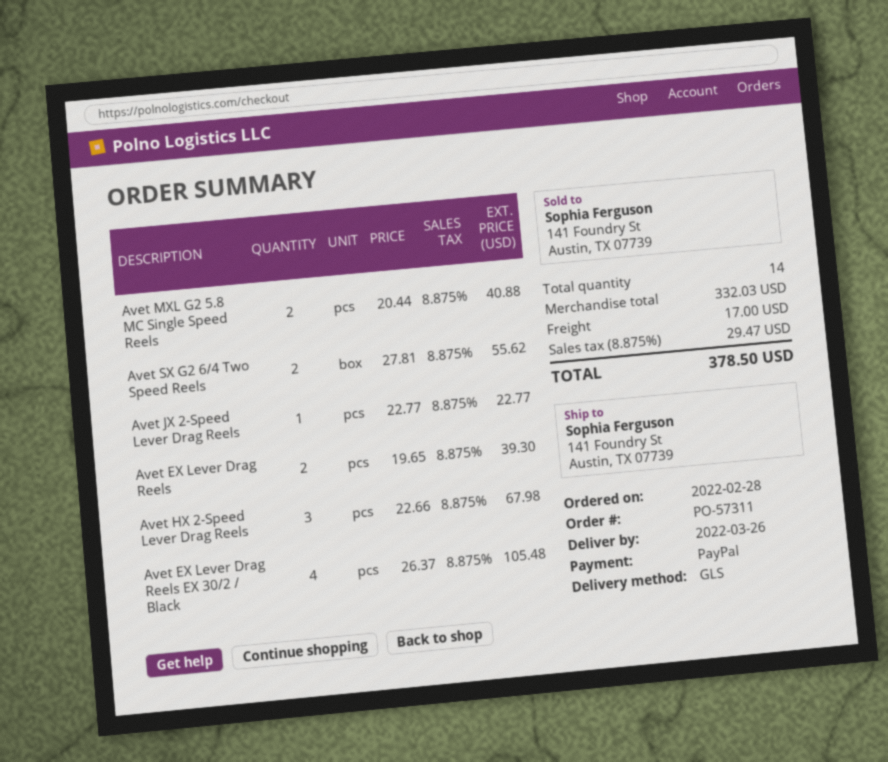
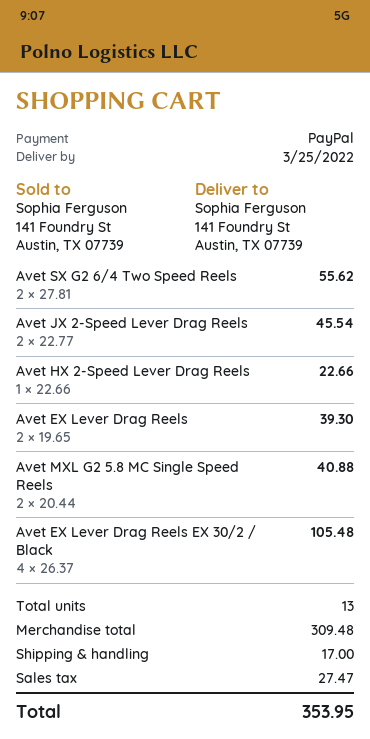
delivery date: 2022-03-26 -> 2022-03-25
Avet JX 2-Speed Lever Drag Reels: 1 x 22.77 = 22.77 -> 2 x 22.77 = 45.54
Avet HX 2-Speed Lever Drag Reels: 3 x 22.66 = 67.98 -> 1 x 22.66 = 22.66
total quantity: 14 -> 13
subtotal: 332.03 -> 309.48
tax: 29.47 -> 27.47
total: 378.50 -> 353.95

